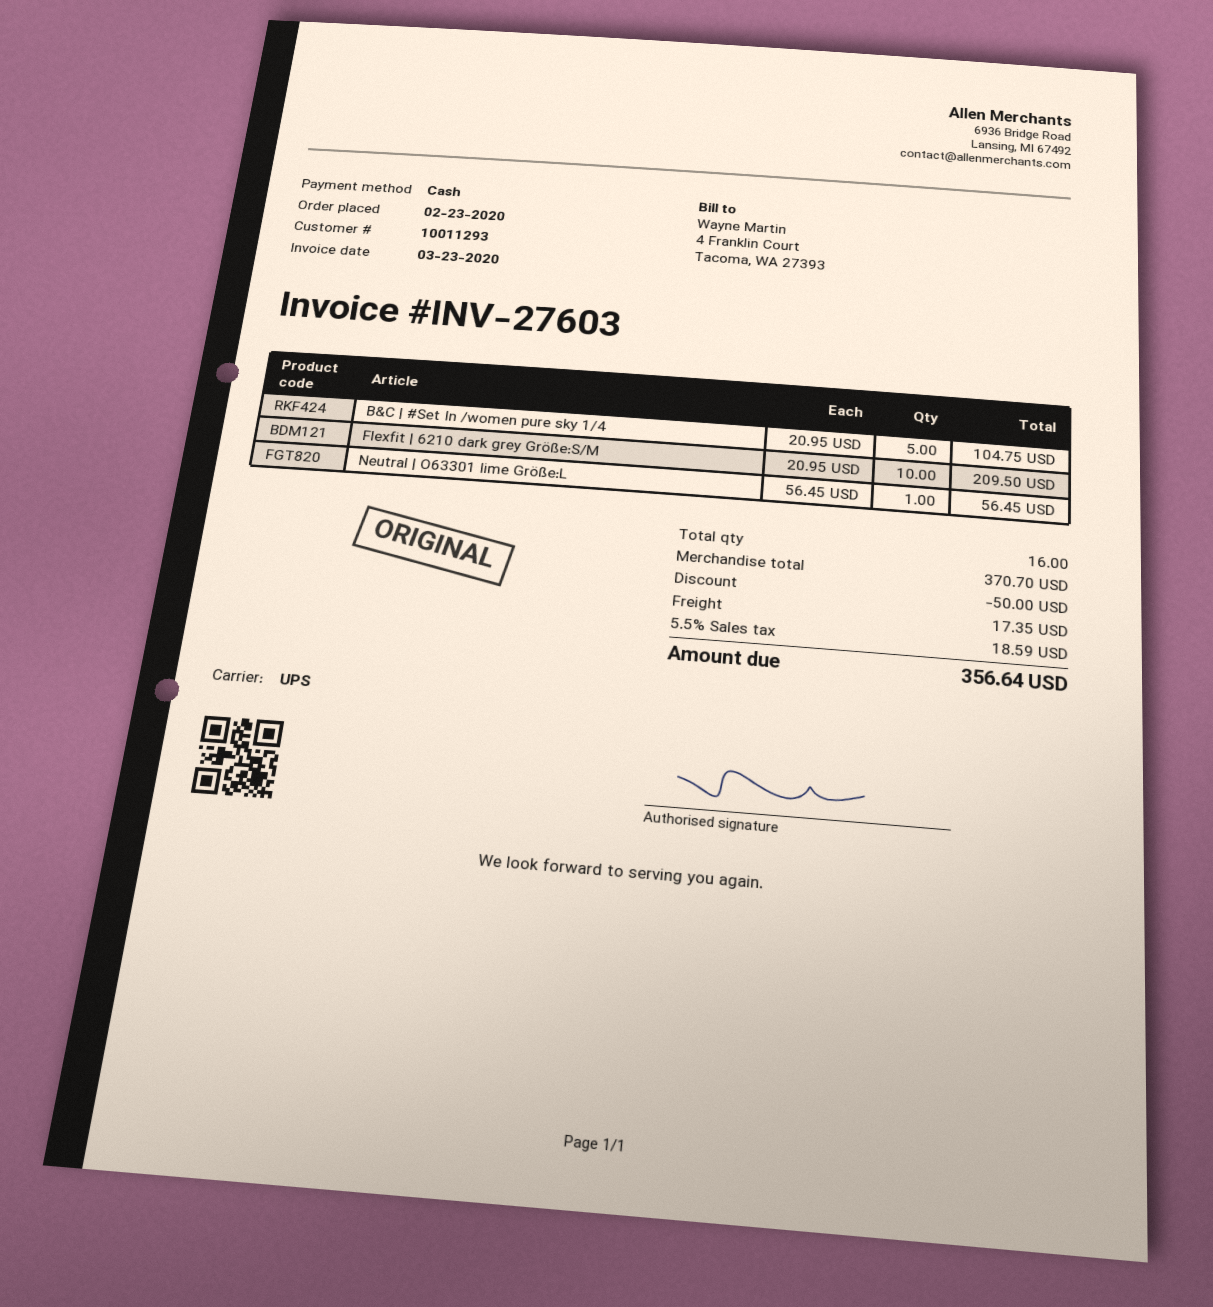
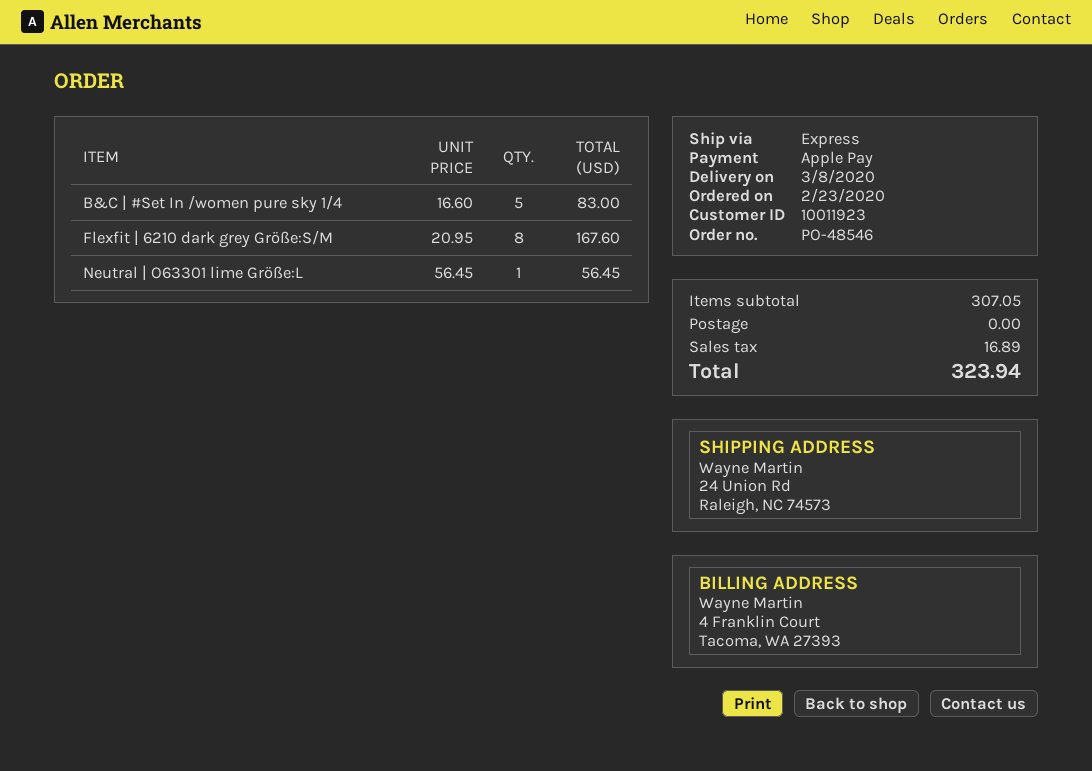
customer number: 10011293 -> 10011923
payment method: cash -> Apple Pay
shipping method: UPS -> express
B&C | #Set In /women pure sky 1/4: 5 x 20.95 = 104.75 -> 5 x 16.60 = 83.00
Flexfit | 6210 dark grey Größe:S/M: 10 x 20.95 = 209.50 -> 8 x 20.95 = 167.60
subtotal: 370.70 -> 307.05
discount: 50.00 -> none
shipping: 17.35 -> 0.00
tax: 18.59 -> 16.89
total: 356.64 -> 323.94

